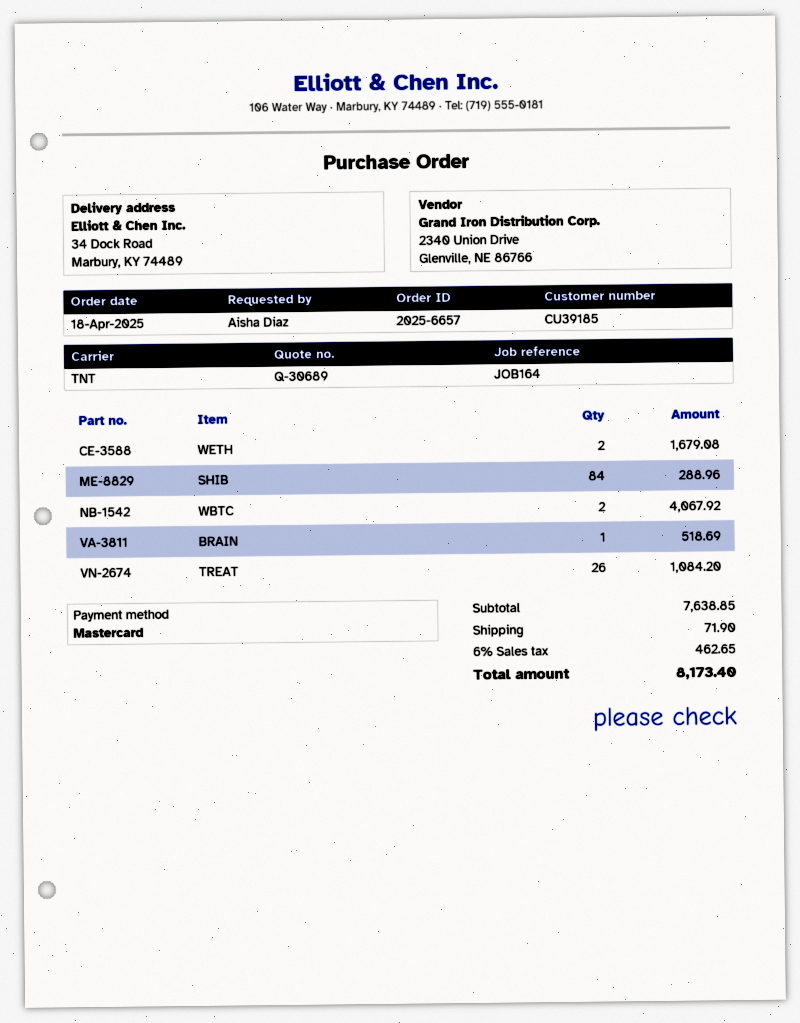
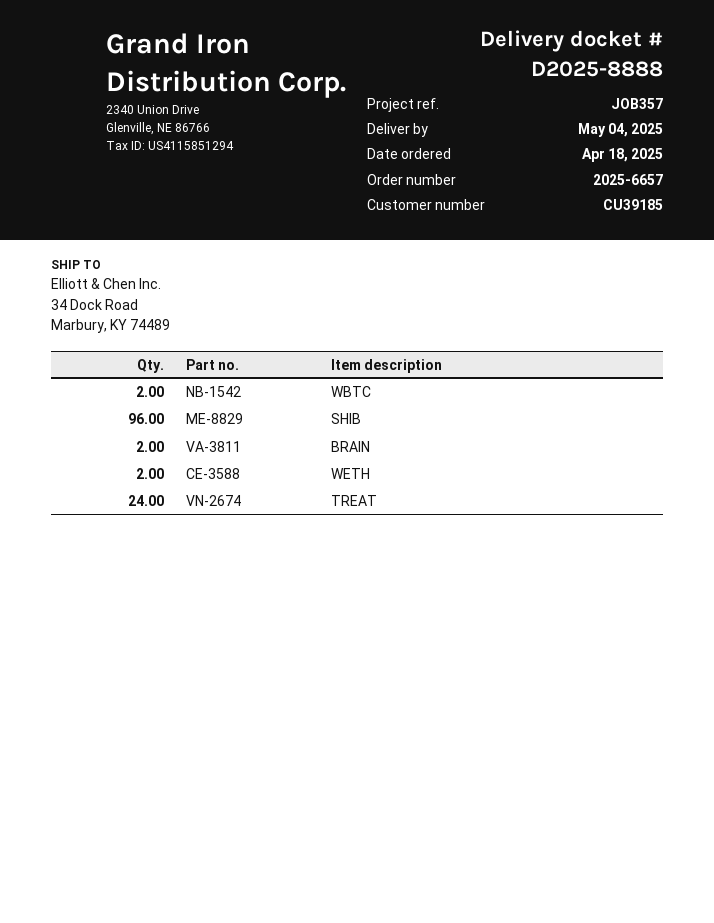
reference: JOB164 -> JOB357
SHIB: 84 -> 96
BRAIN: 1 -> 2
TREAT: 26 -> 24

